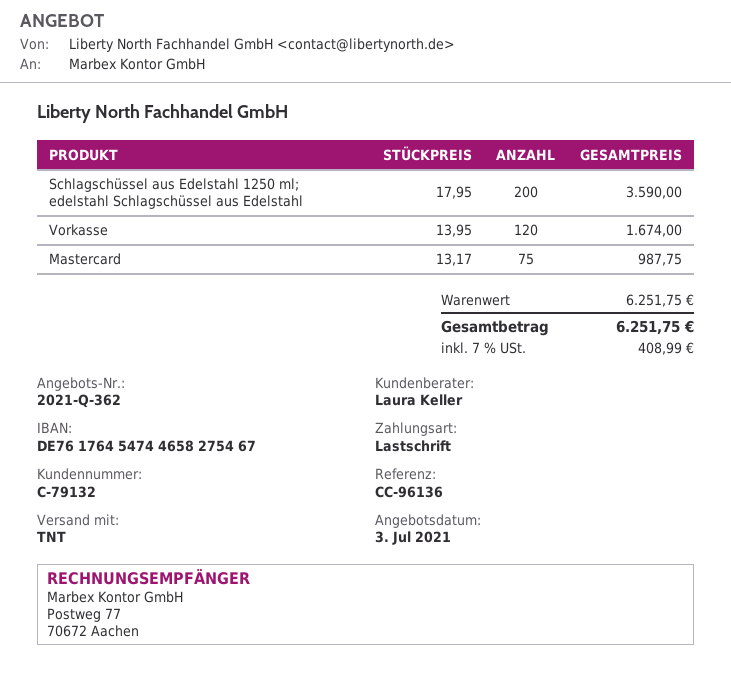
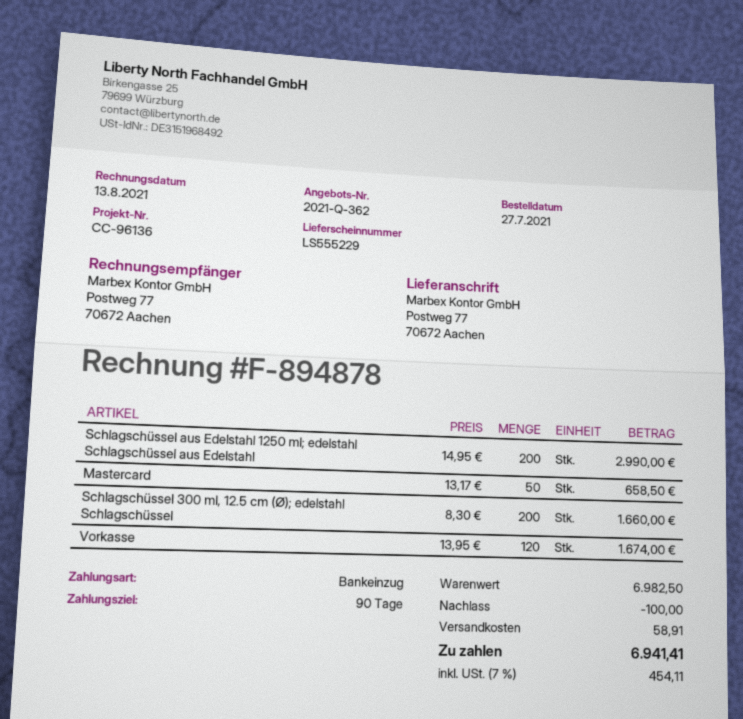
Schlagschüssel aus Edelstahl 1250 ml; edelstahl Schlagschüssel aus Edelstahl: 200 x 17.95 = 3590.00 -> 200 x 14.95 = 2990.00
Mastercard: 75 x 13.17 = 987.75 -> 50 x 13.17 = 658.50
Schlagschüssel 300 ml, 12.5 cm (Ø); edelstahl Schlagschüssel: none -> 200 x 8.30 = 1660.00
subtotal: 6251.75 -> 6982.50
discount: none -> 100.00
shipping: none -> 58.91
tax: 7% = 408.99 -> 7% = 454.11
total: 6251.75 -> 6941.41

